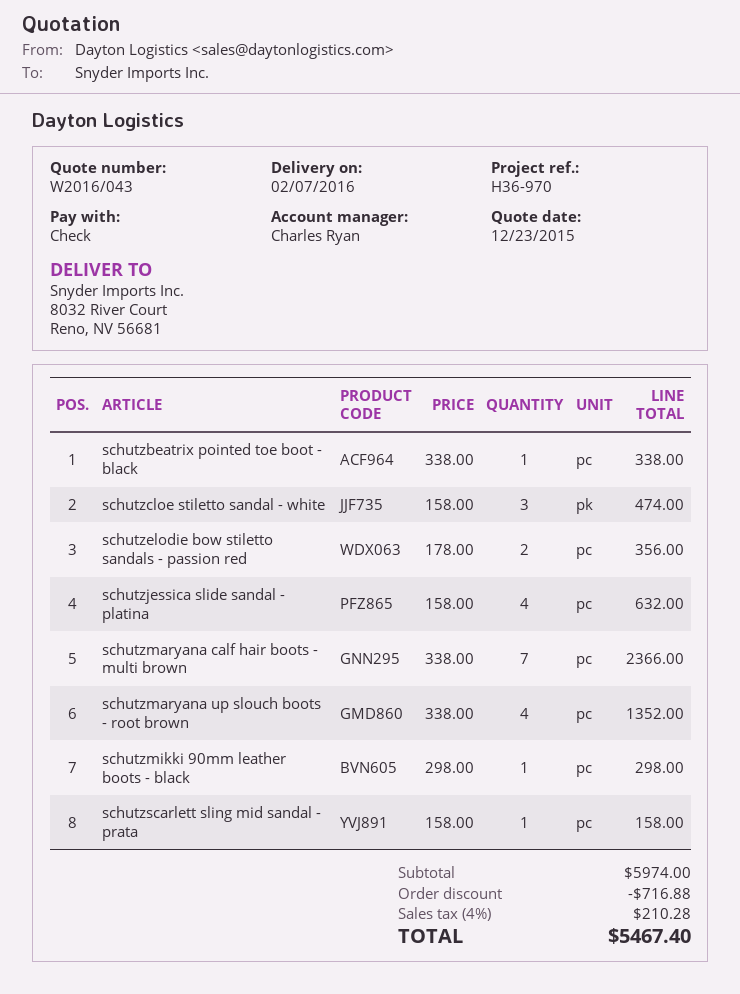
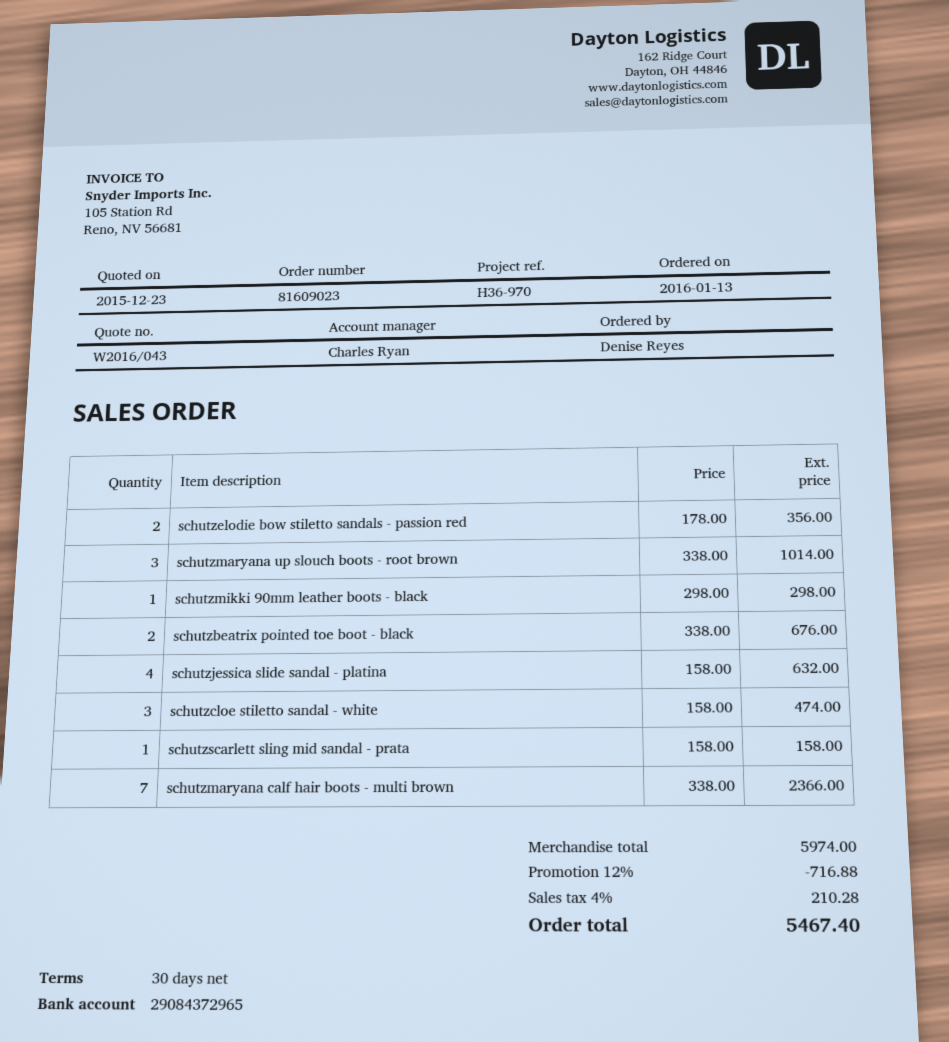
schutzbeatrix pointed toe boot - black: 1 x 338.00 = 338.00 -> 2 x 338.00 = 676.00
schutzmaryana up slouch boots - root brown: 4 x 338.00 = 1352.00 -> 3 x 338.00 = 1014.00

